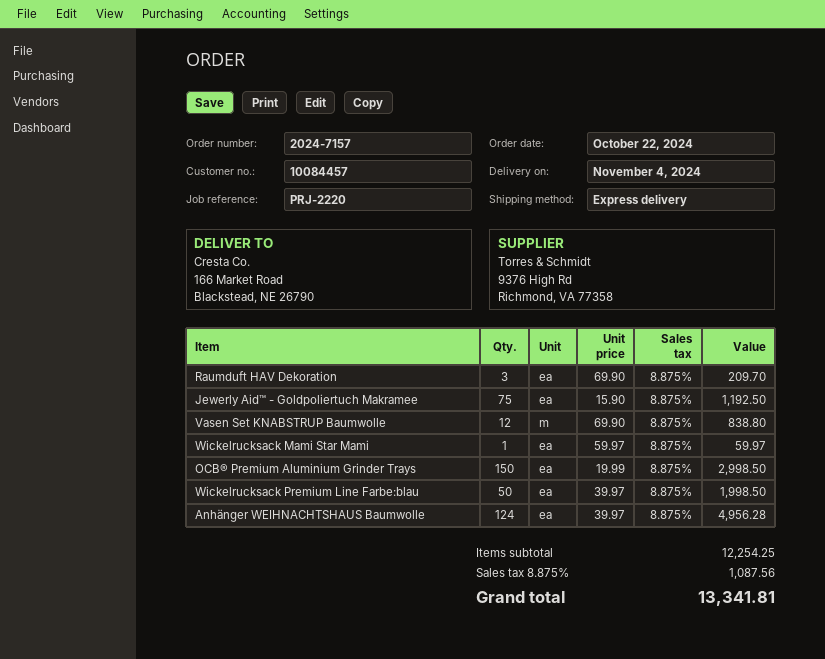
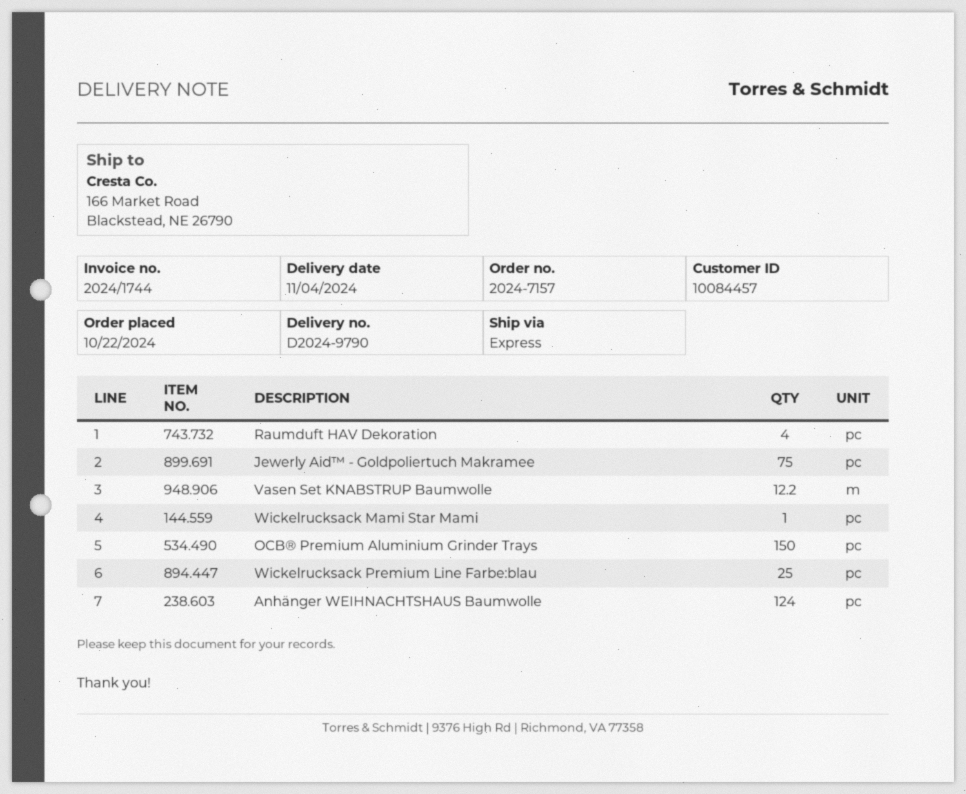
Raumduft HAV Dekoration: 3 -> 4
Vasen Set KNABSTRUP Baumwolle: 12 -> 12.2
Wickelrucksack Premium Line Farbe:blau: 50 -> 25

